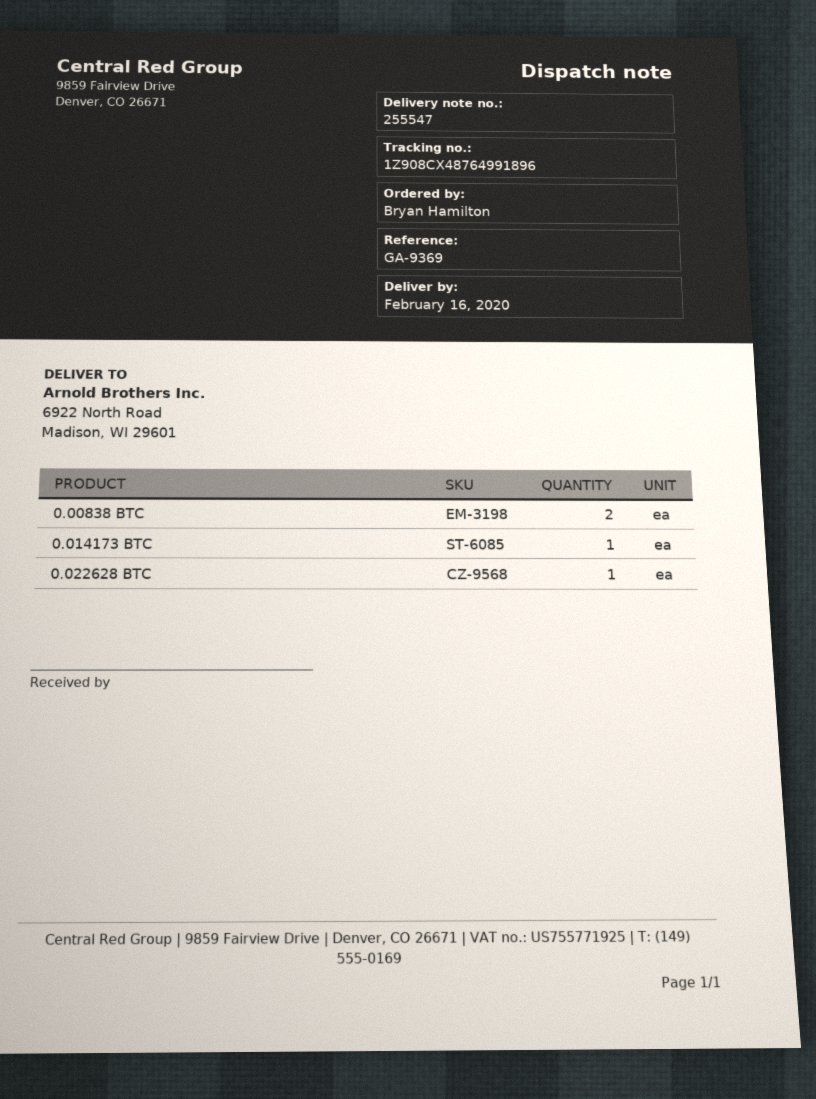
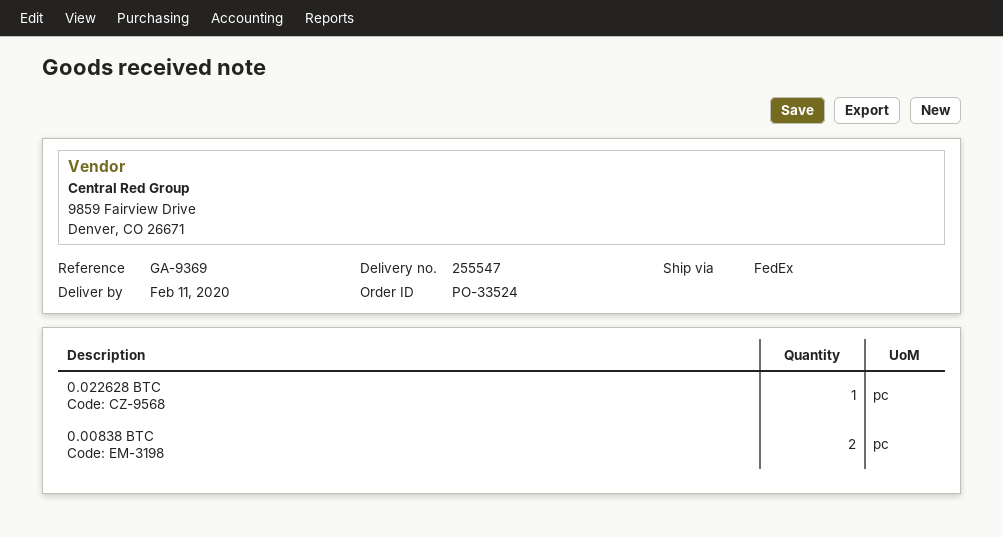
delivery date: 2020-02-16 -> 2020-02-11
0.014173 BTC: 1 -> none

